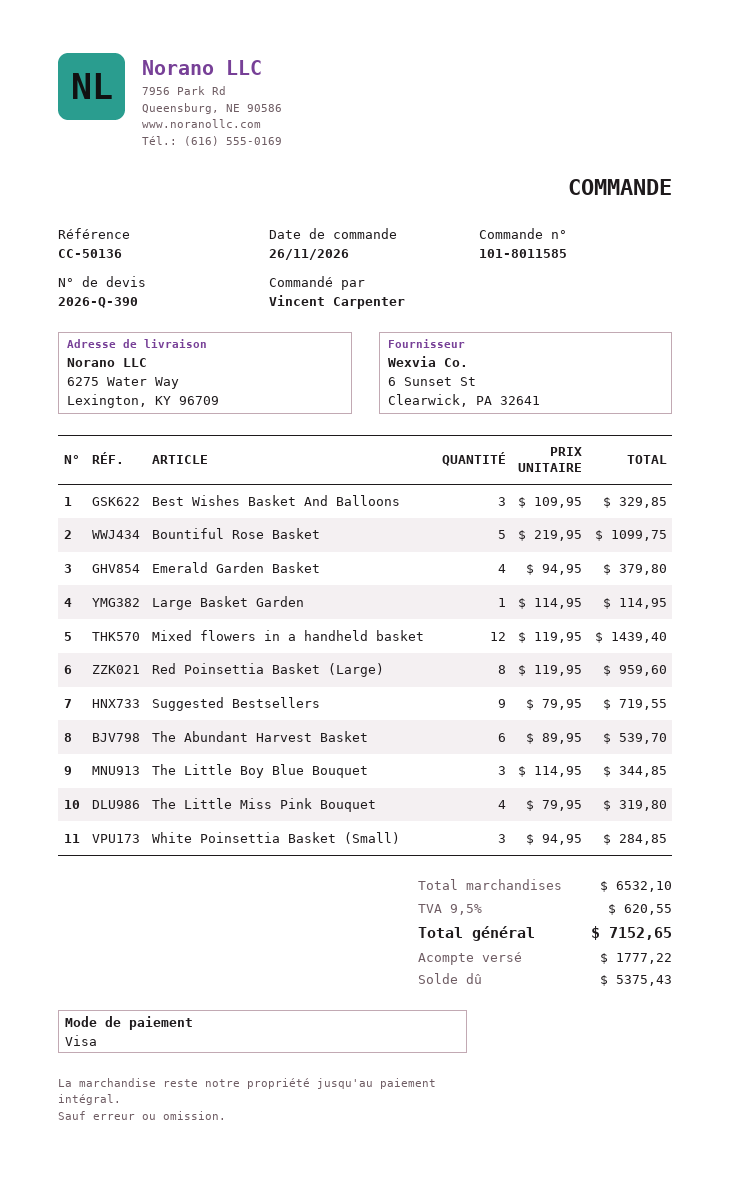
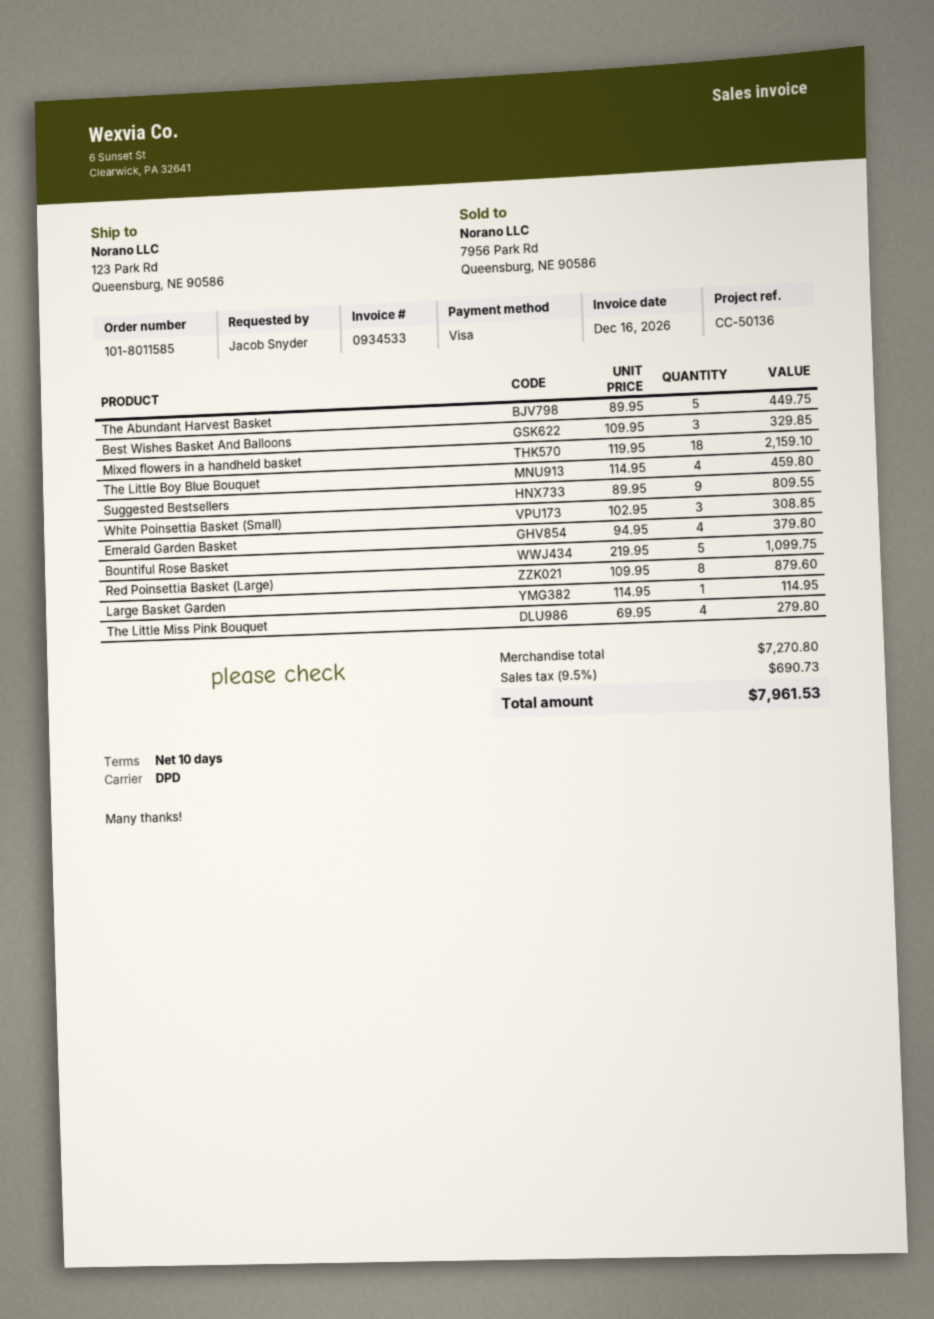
ordered by: Vincent Carpenter -> Jacob Snyder
ship to: 6275 Water Way, Lexington, KY 96709 -> 123 Park Rd, Queensburg, NE 90586
Mixed flowers in a handheld basket: 12 x 119.95 = 1439.40 -> 18 x 119.95 = 2159.10
Red Poinsettia Basket (Large): 8 x 119.95 = 959.60 -> 8 x 109.95 = 879.60
Suggested Bestsellers: 9 x 79.95 = 719.55 -> 9 x 89.95 = 809.55
The Abundant Harvest Basket: 6 x 89.95 = 539.70 -> 5 x 89.95 = 449.75
The Little Boy Blue Bouquet: 3 x 114.95 = 344.85 -> 4 x 114.95 = 459.80
The Little Miss Pink Bouquet: 4 x 79.95 = 319.80 -> 4 x 69.95 = 279.80
White Poinsettia Basket (Small): 3 x 94.95 = 284.85 -> 3 x 102.95 = 308.85
subtotal: 6532.10 -> 7270.80
tax: 9.5% = 620.55 -> 9.5% = 690.73
total: 7152.65 -> 7961.53

